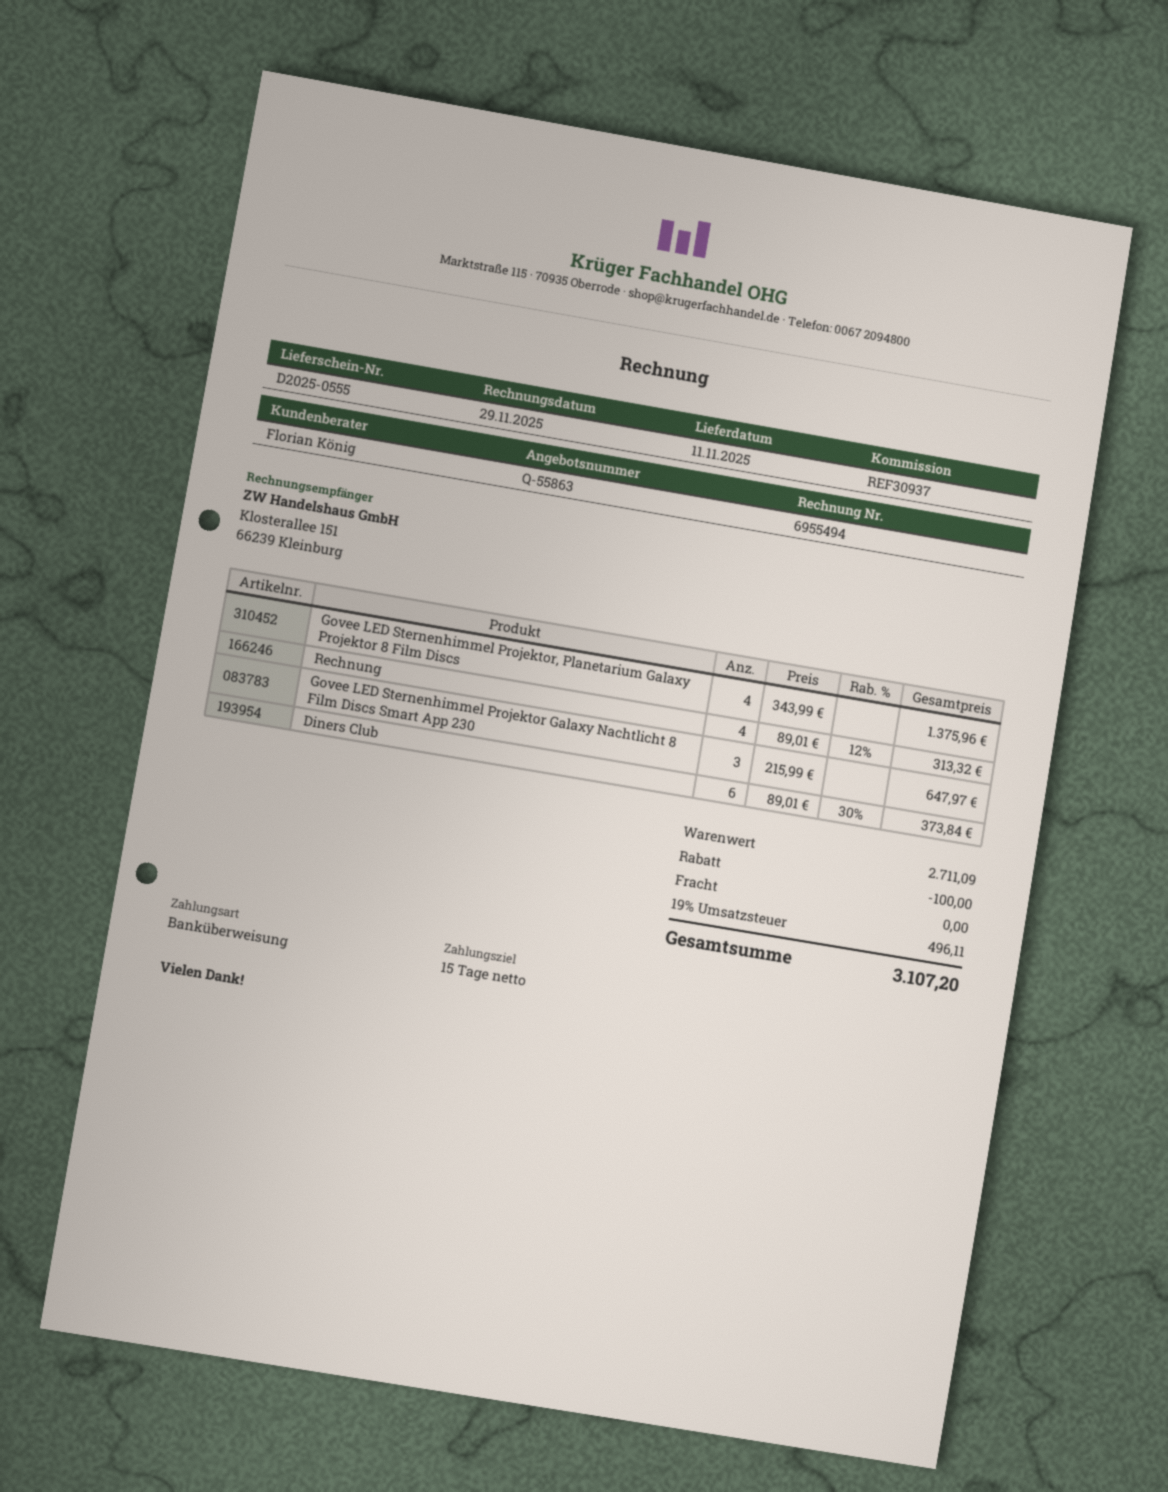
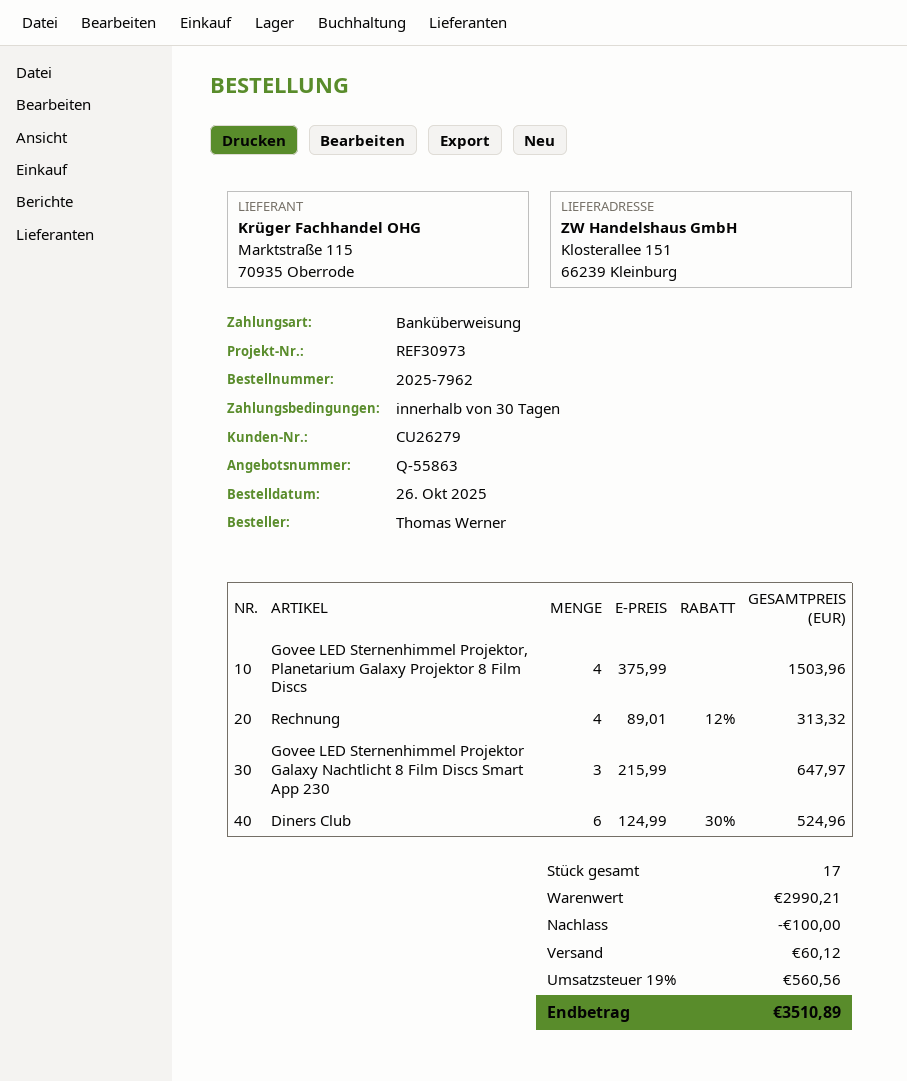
payment terms: 15 days -> 30 days
reference: REF30937 -> REF30973
Govee LED Sternenhimmel Projektor, Planetarium Galaxy Projektor 8 Film Discs: 4 x 343.99 = 1375.96 -> 4 x 375.99 = 1503.96
Diners Club: 6 x 89.01 - 30% = 373.84 -> 6 x 124.99 - 30% = 524.96
subtotal: 2711.09 -> 2990.21
shipping: 0.00 -> 60.12
tax: 19% = 496.11 -> 19% = 560.56
total: 3107.20 -> 3510.89

